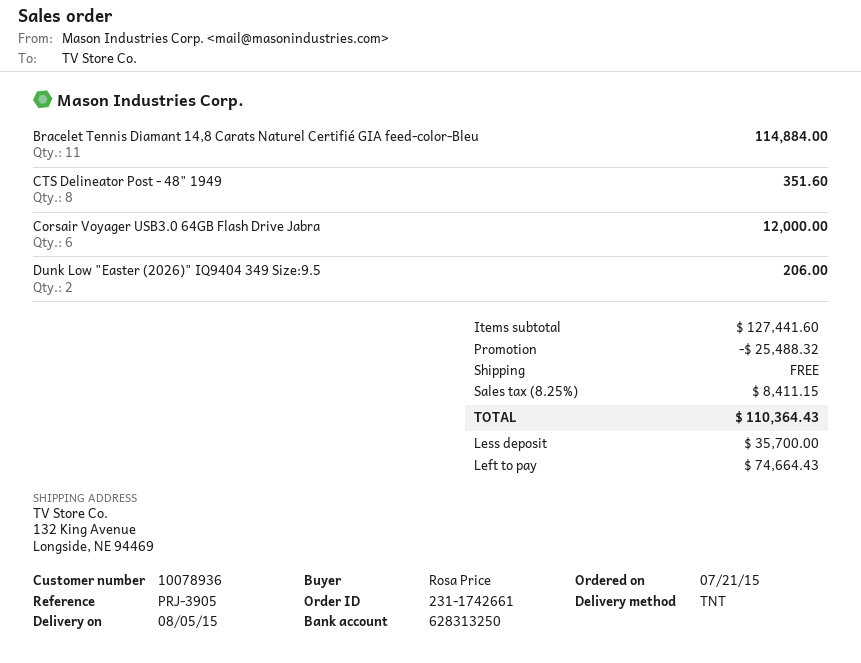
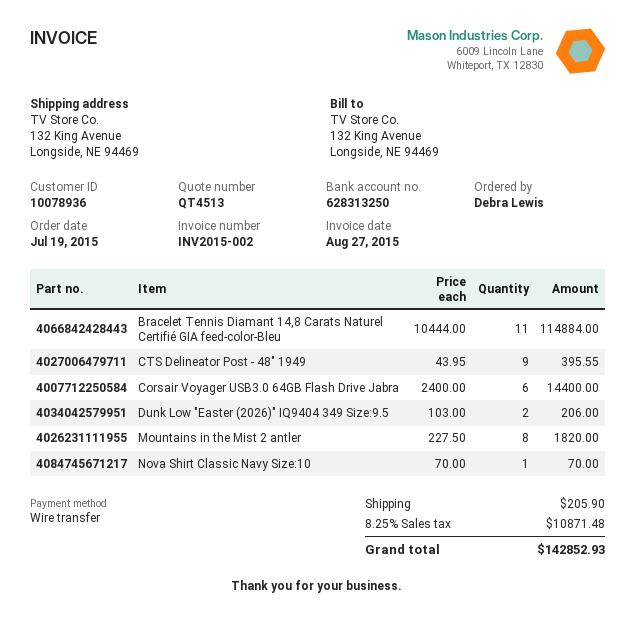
order date: 2015-07-21 -> 2015-07-19
ordered by: Rosa Price -> Debra Lewis
CTS Delineator Post - 48" 1949: 8 for 351.60 -> 9 for 395.55
Corsair Voyager USB3.0 64GB Flash Drive Jabra: 6 for 12000.00 -> 6 for 14400.00
Mountains in the Mist 2 antler: none -> 8 for 1820.00
Nova Shirt Classic Navy Size:10: none -> 1 for 70.00
discount: 25488.32 -> none
shipping: 0.00 -> 205.90
tax: 8.25% = 8411.15 -> 8.25% = 10871.48
total: 110364.43 -> 142852.93

